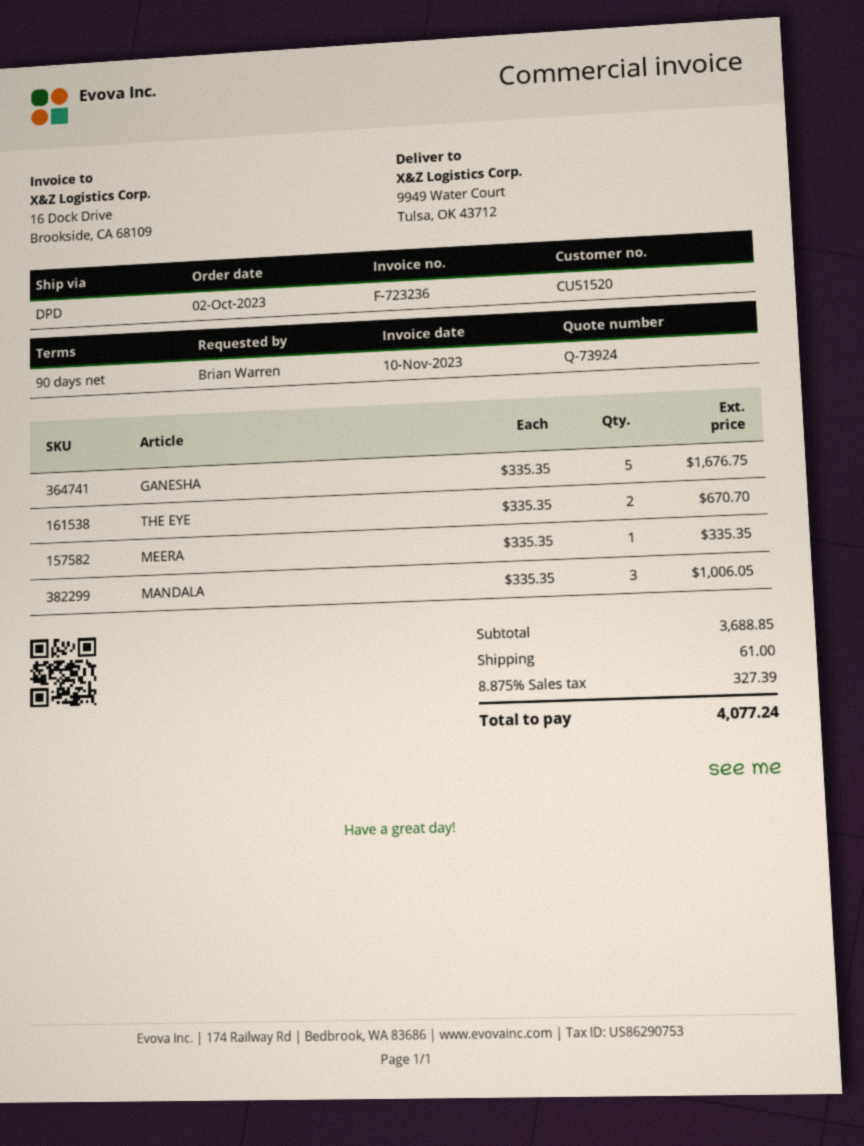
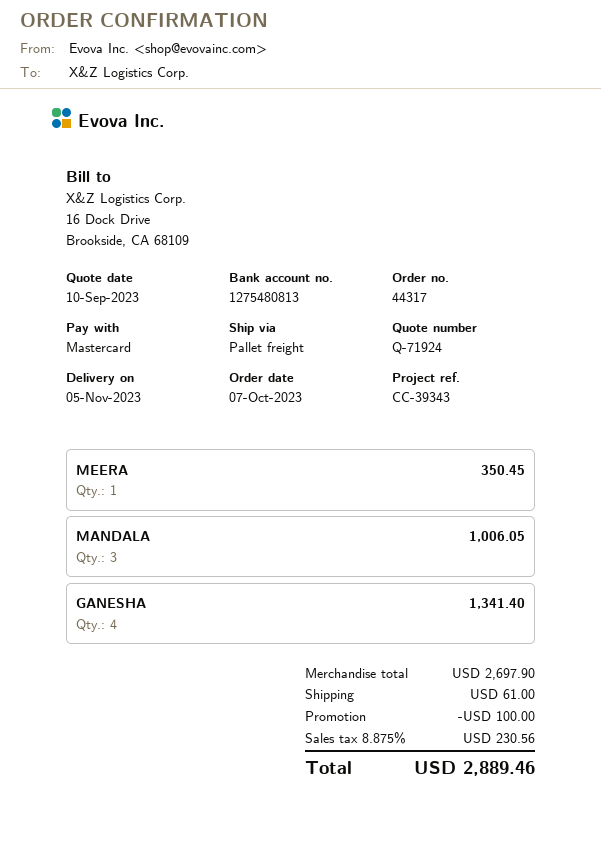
quote number: Q-73924 -> Q-71924
order date: 2023-10-02 -> 2023-10-07
shipping method: DPD -> pallet freight
GANESHA: 5 for 1676.75 -> 4 for 1341.40
THE EYE: 2 for 670.70 -> none
MEERA: 1 for 335.35 -> 1 for 350.45
subtotal: 3688.85 -> 2697.90
discount: none -> 100.00
tax: 8.875% = 327.39 -> 8.875% = 230.56
total: 4077.24 -> 2889.46

